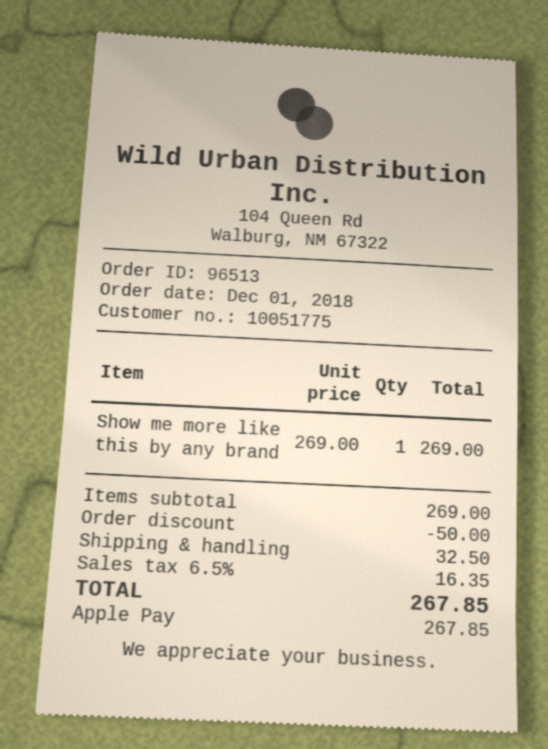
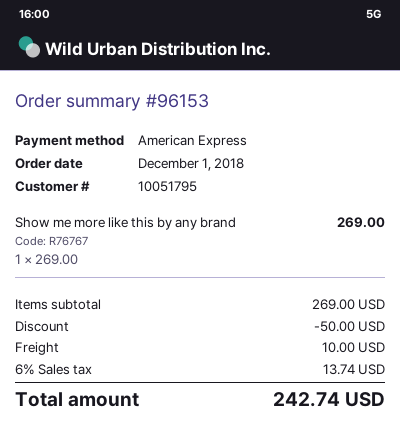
order number: 96513 -> 96153
customer number: 10051775 -> 10051795
payment method: Apple Pay -> American Express
shipping: 32.50 -> 10.00
tax: 6.5% = 16.35 -> 6% = 13.74
total: 267.85 -> 242.74

